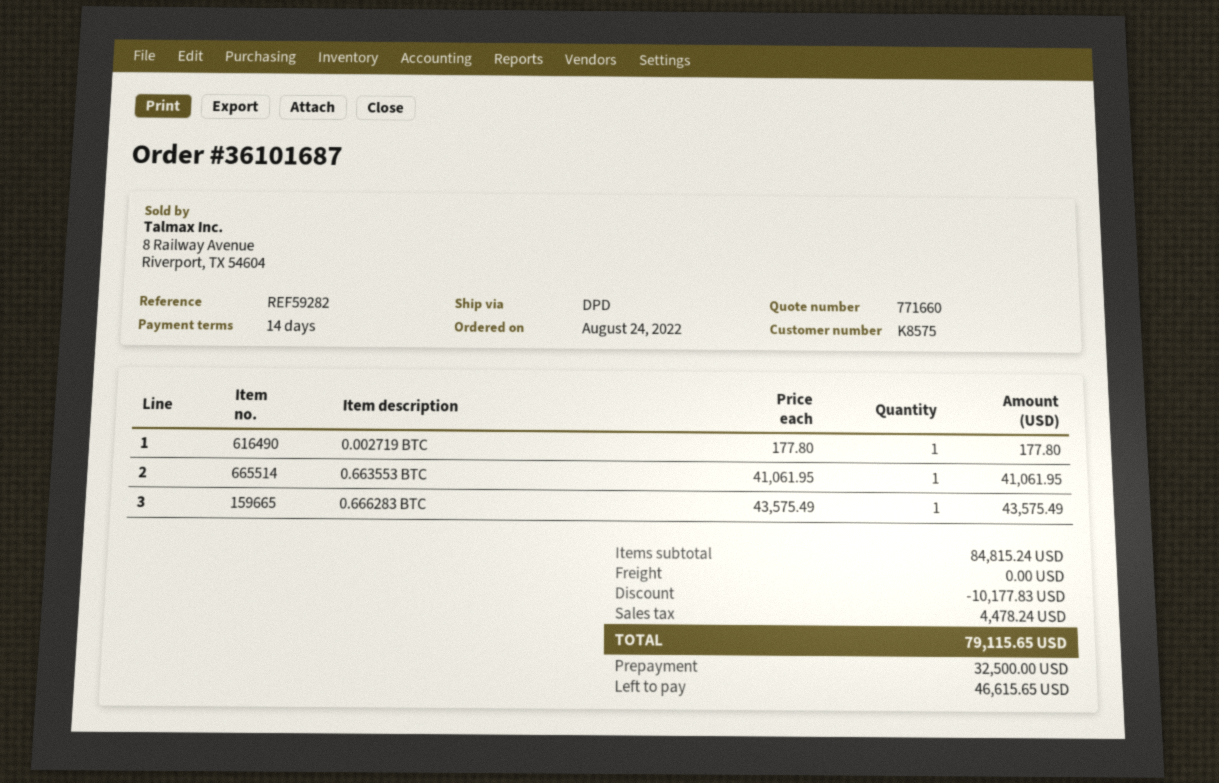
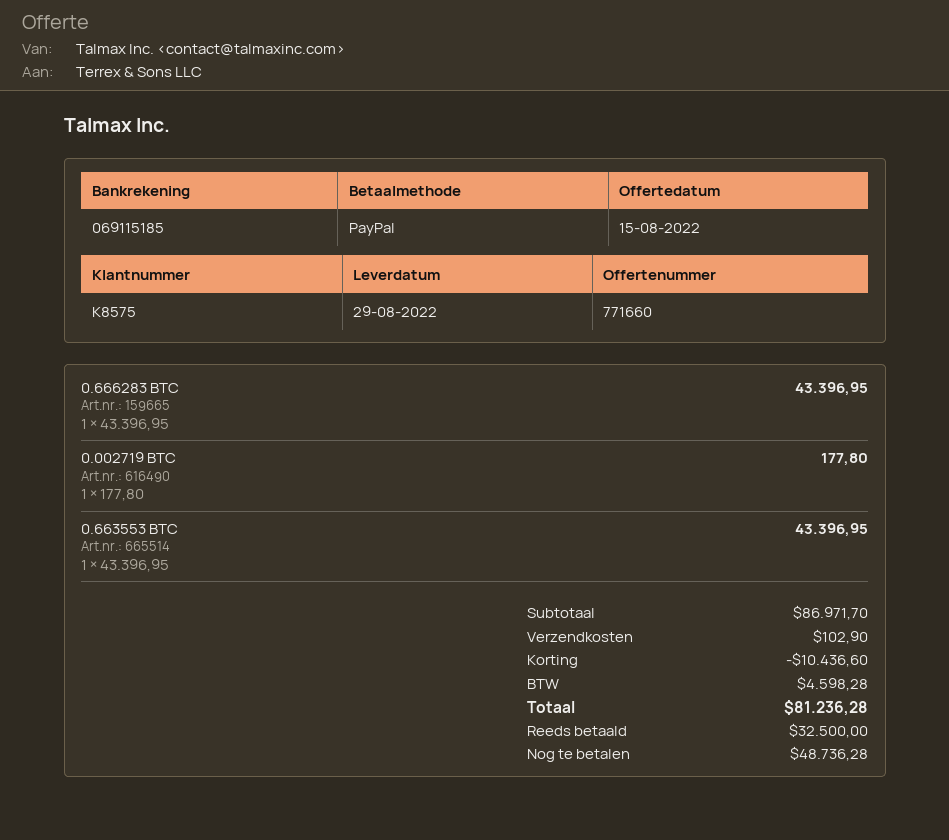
0.663553 BTC: 1 x 41061.95 = 41061.95 -> 1 x 43396.95 = 43396.95
0.666283 BTC: 1 x 43575.49 = 43575.49 -> 1 x 43396.95 = 43396.95
subtotal: 84815.24 -> 86971.70
discount: 10177.83 -> 10436.60
shipping: 0.00 -> 102.90
tax: 4478.24 -> 4598.28
total: 79115.65 -> 81236.28
balance: 46615.65 -> 48736.28

